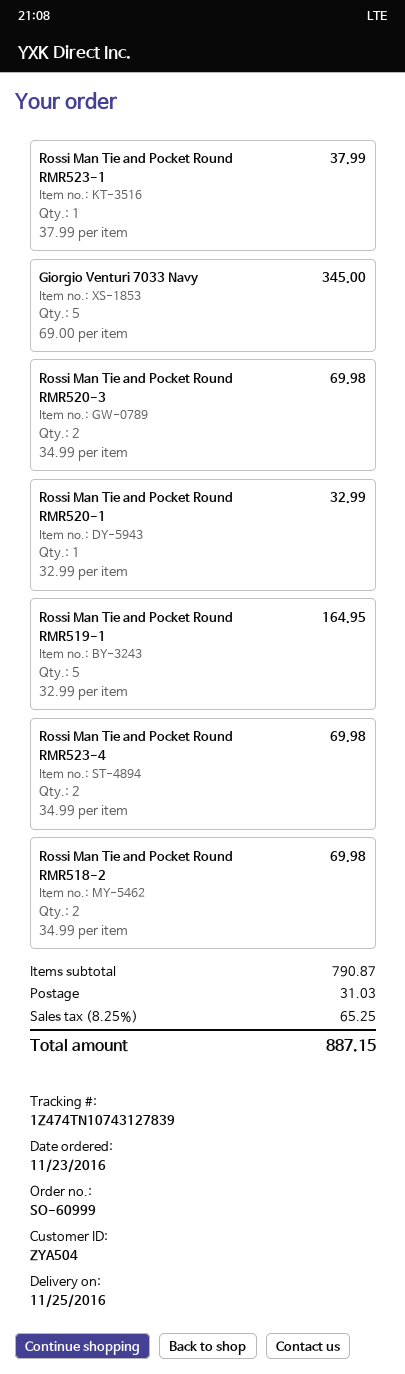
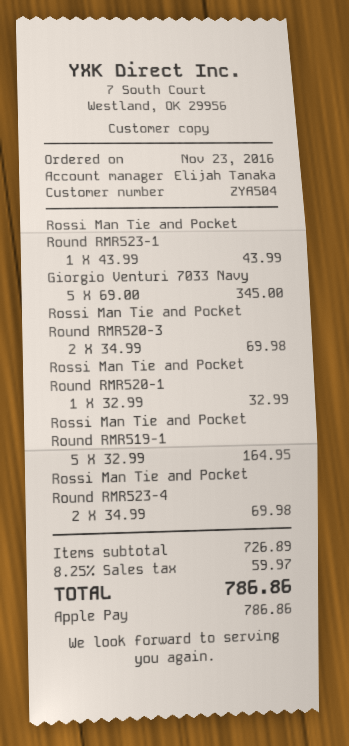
Rossi Man Tie and Pocket Round RMR523-1: 1 x 37.99 = 37.99 -> 1 x 43.99 = 43.99
Rossi Man Tie and Pocket Round RMR518-2: 2 x 34.99 = 69.98 -> none
subtotal: 790.87 -> 726.89
shipping: 31.03 -> none
tax: 8.25% = 65.25 -> 8.25% = 59.97
total: 887.15 -> 786.86

